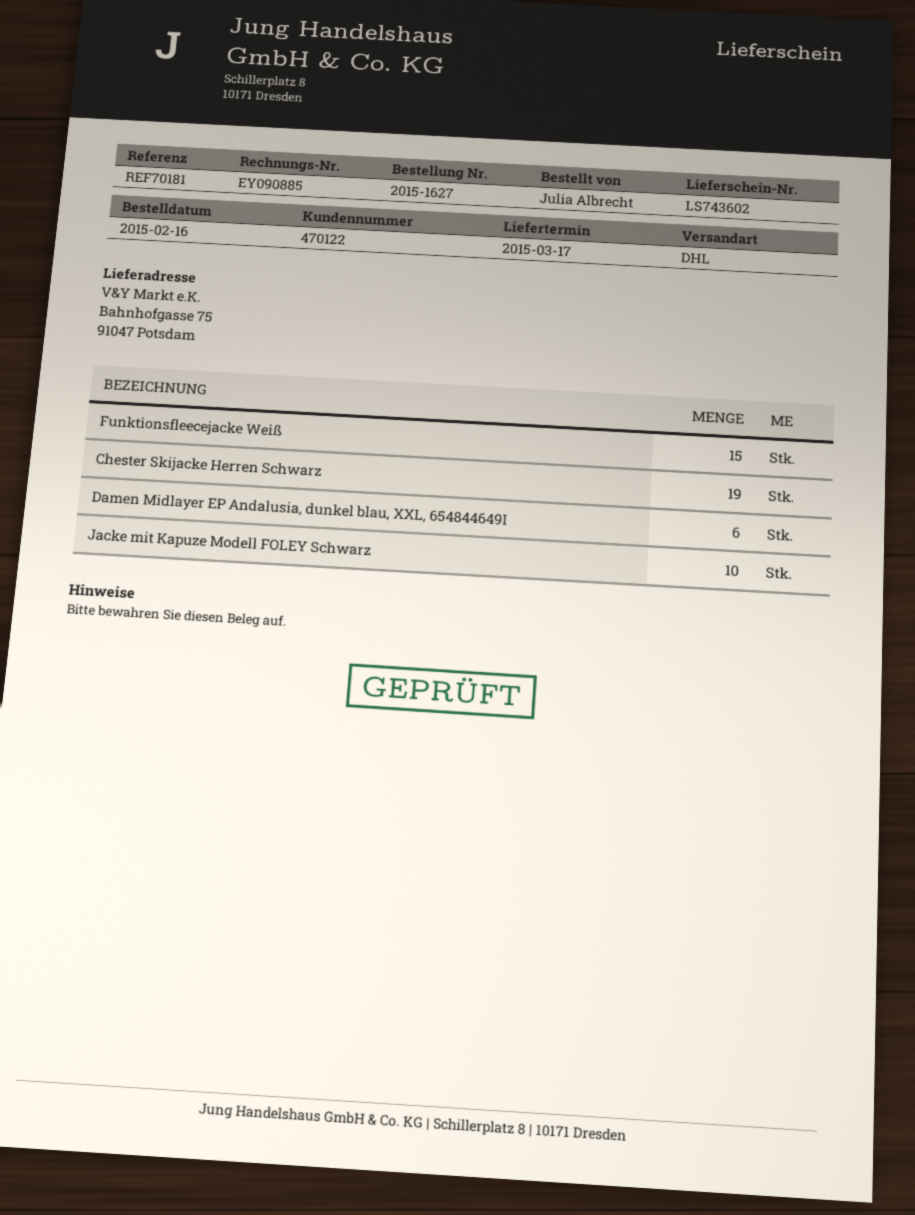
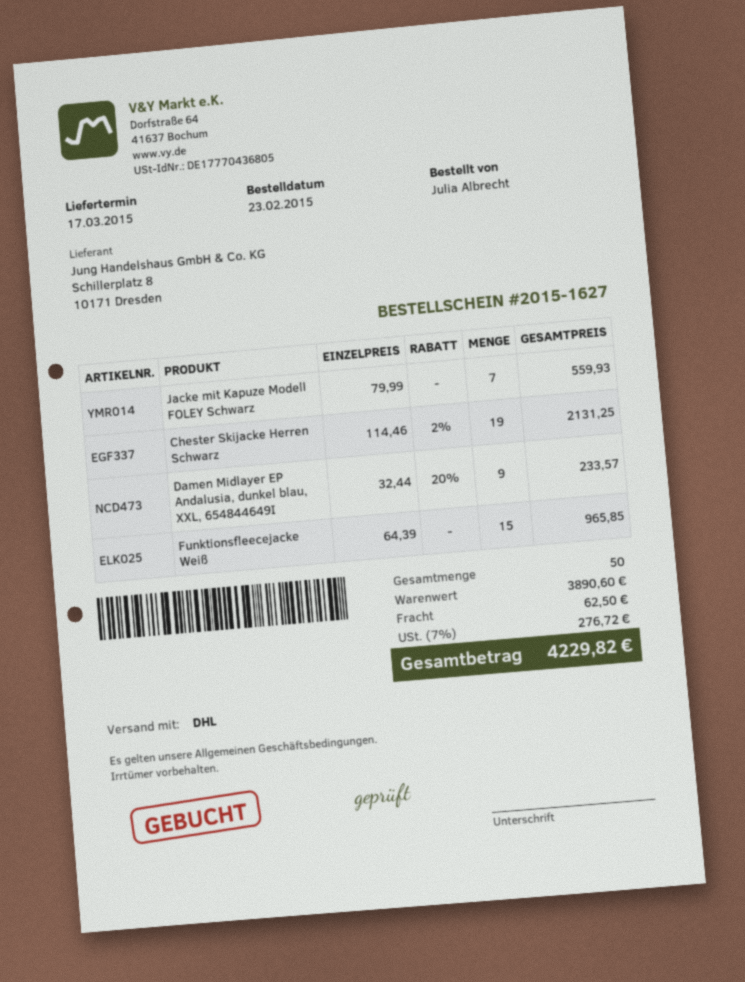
order date: 2015-02-16 -> 2015-02-23
Damen Midlayer EP Andalusia, dunkel blau, XXL, 654844649I: 6 -> 9
Jacke mit Kapuze Modell FOLEY Schwarz: 10 -> 7

